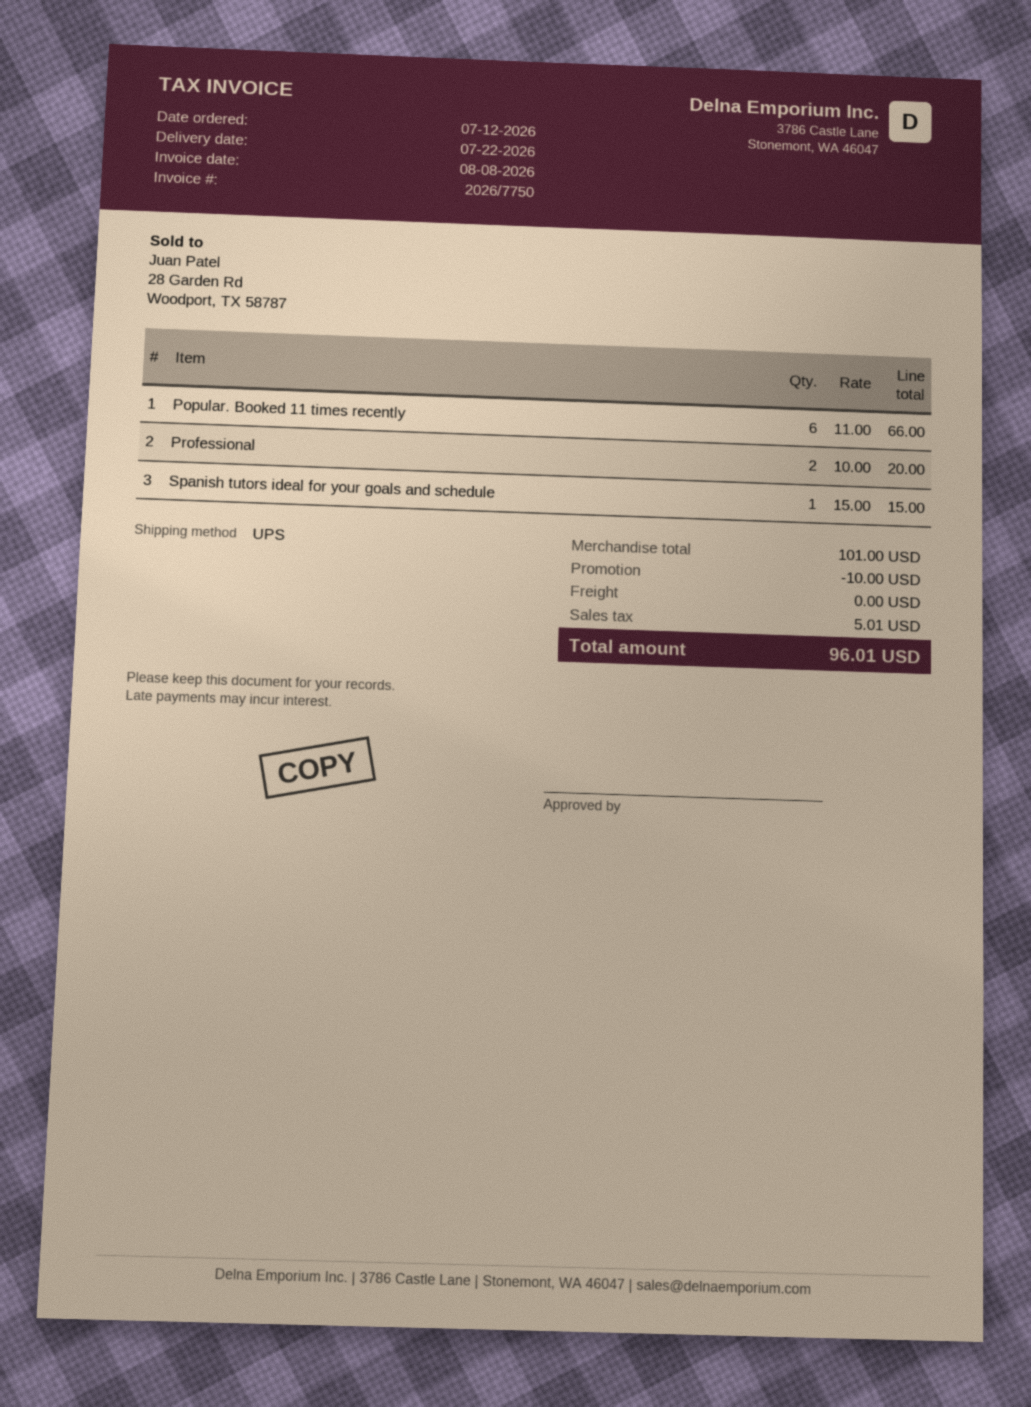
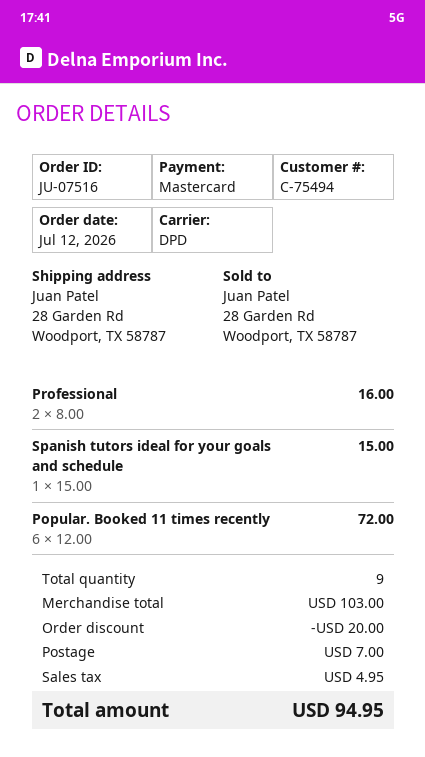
shipping method: UPS -> DPD
Popular. Booked 11 times recently: 6 x 11.00 = 66.00 -> 6 x 12.00 = 72.00
Professional: 2 x 10.00 = 20.00 -> 2 x 8.00 = 16.00
subtotal: 101.00 -> 103.00
discount: 10.00 -> 20.00
shipping: 0.00 -> 7.00
tax: 5.01 -> 4.95
total: 96.01 -> 94.95

